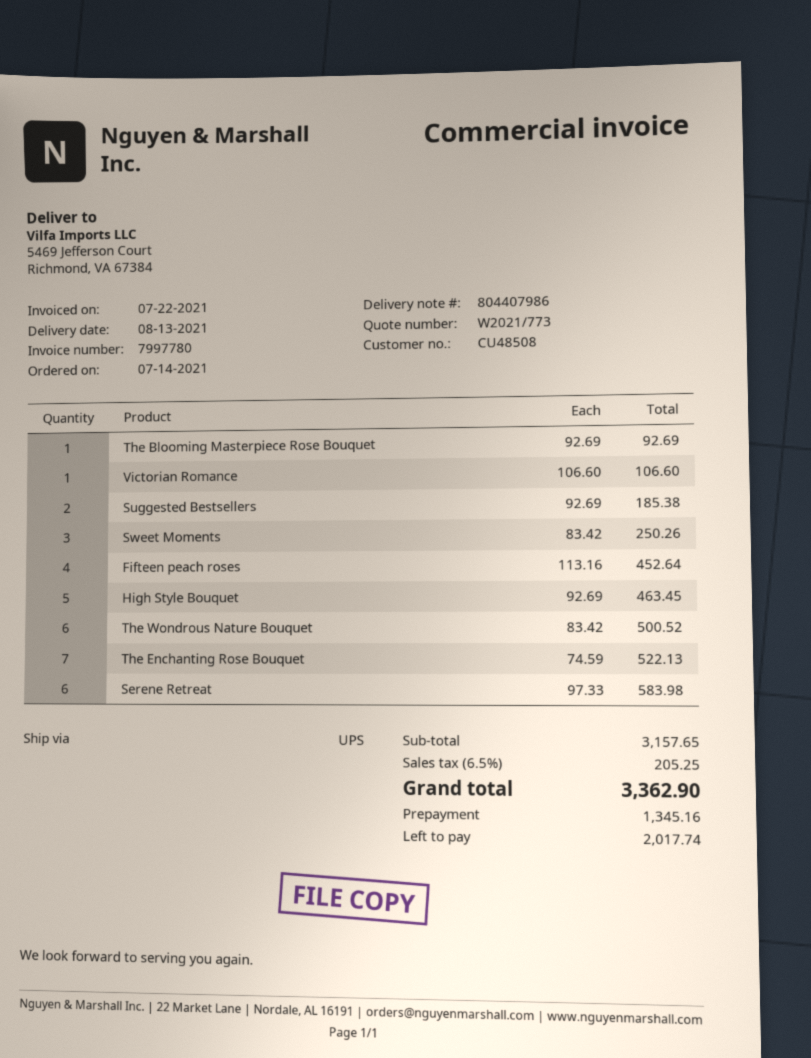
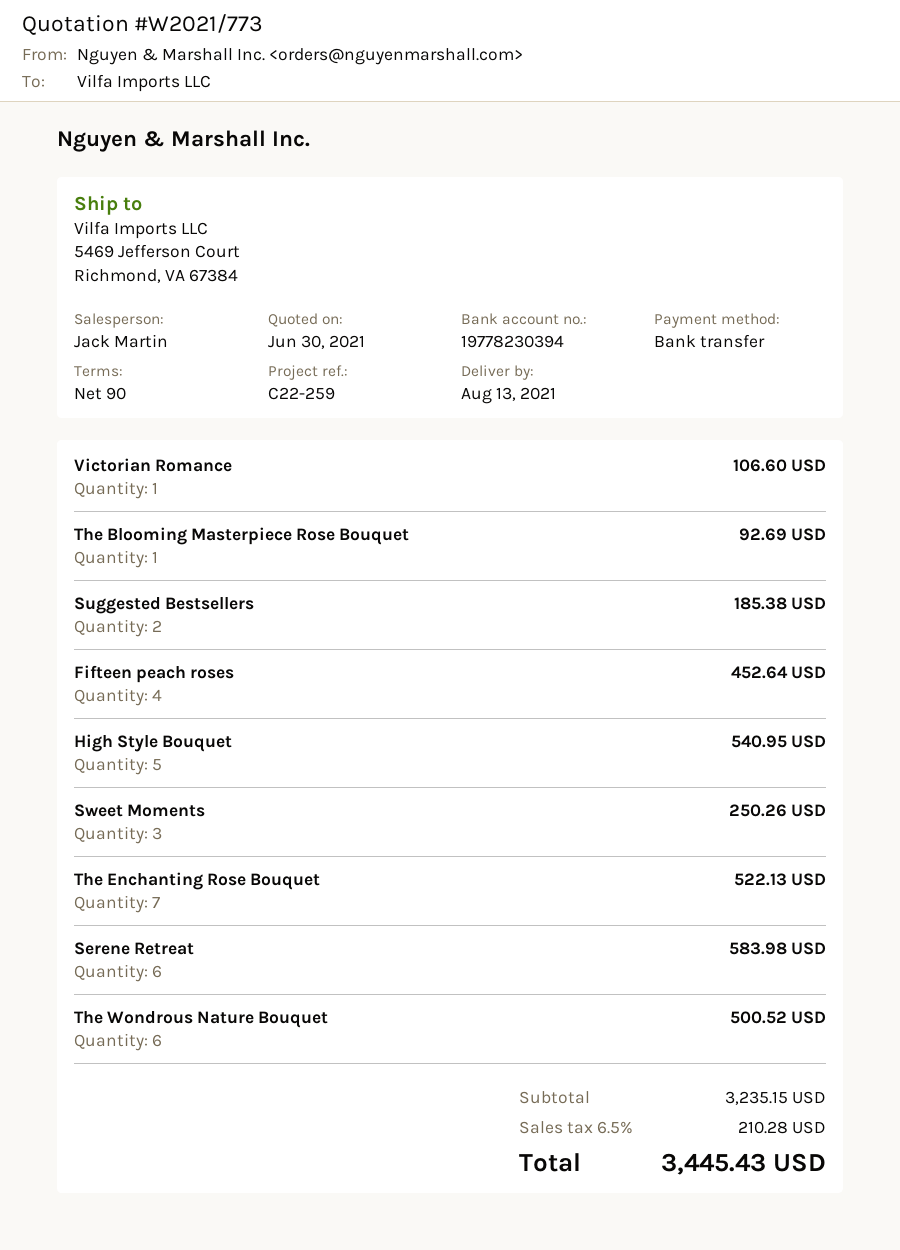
High Style Bouquet: 5 for 463.45 -> 5 for 540.95
subtotal: 3157.65 -> 3235.15
tax: 6.5% = 205.25 -> 6.5% = 210.28
total: 3362.90 -> 3445.43

